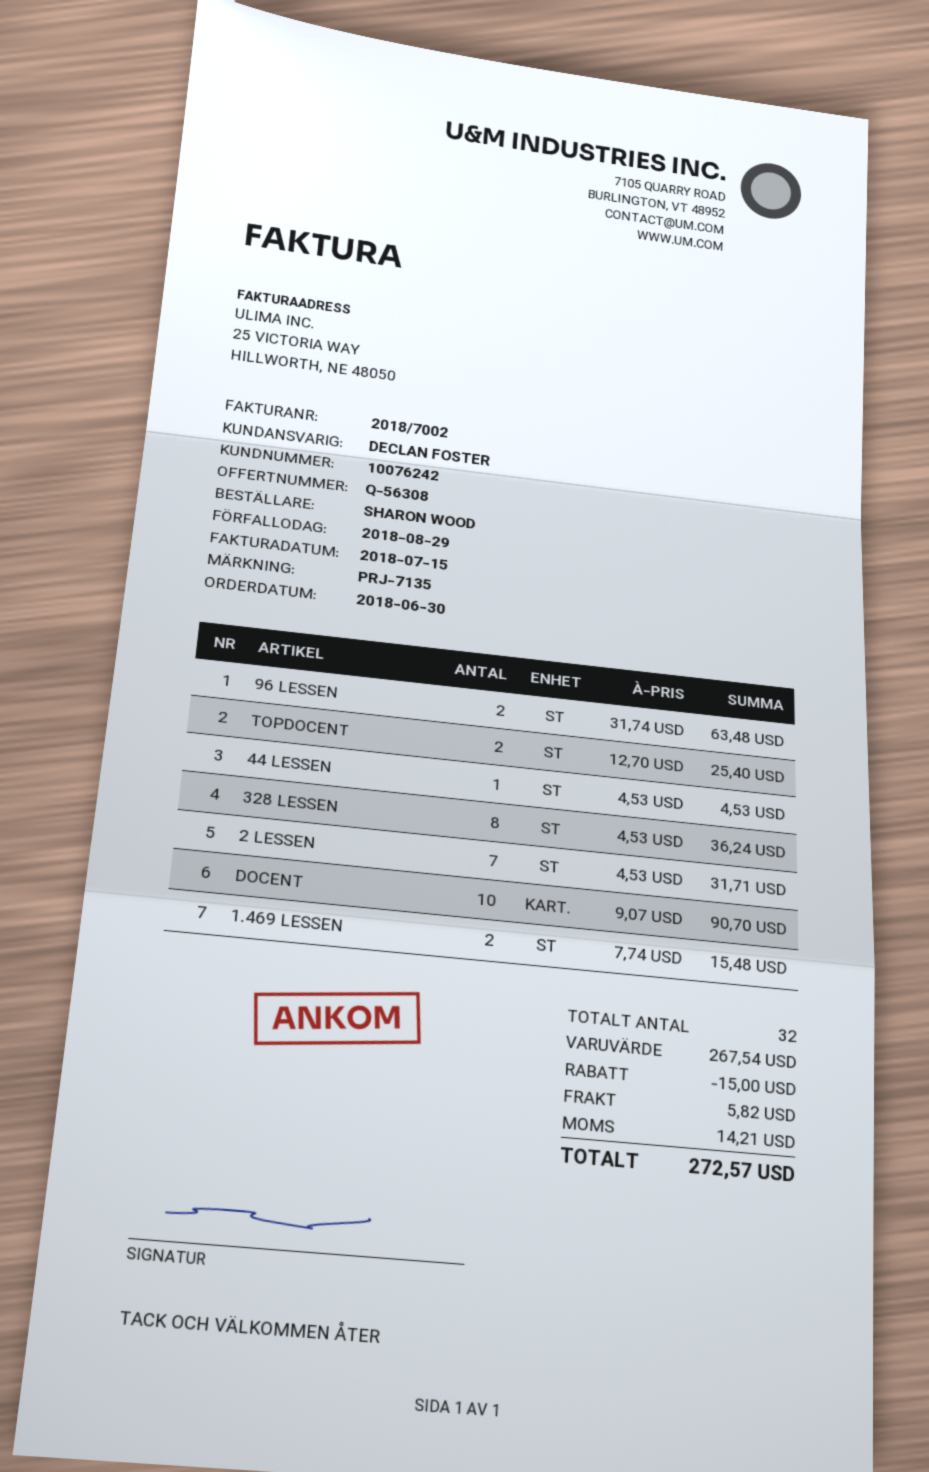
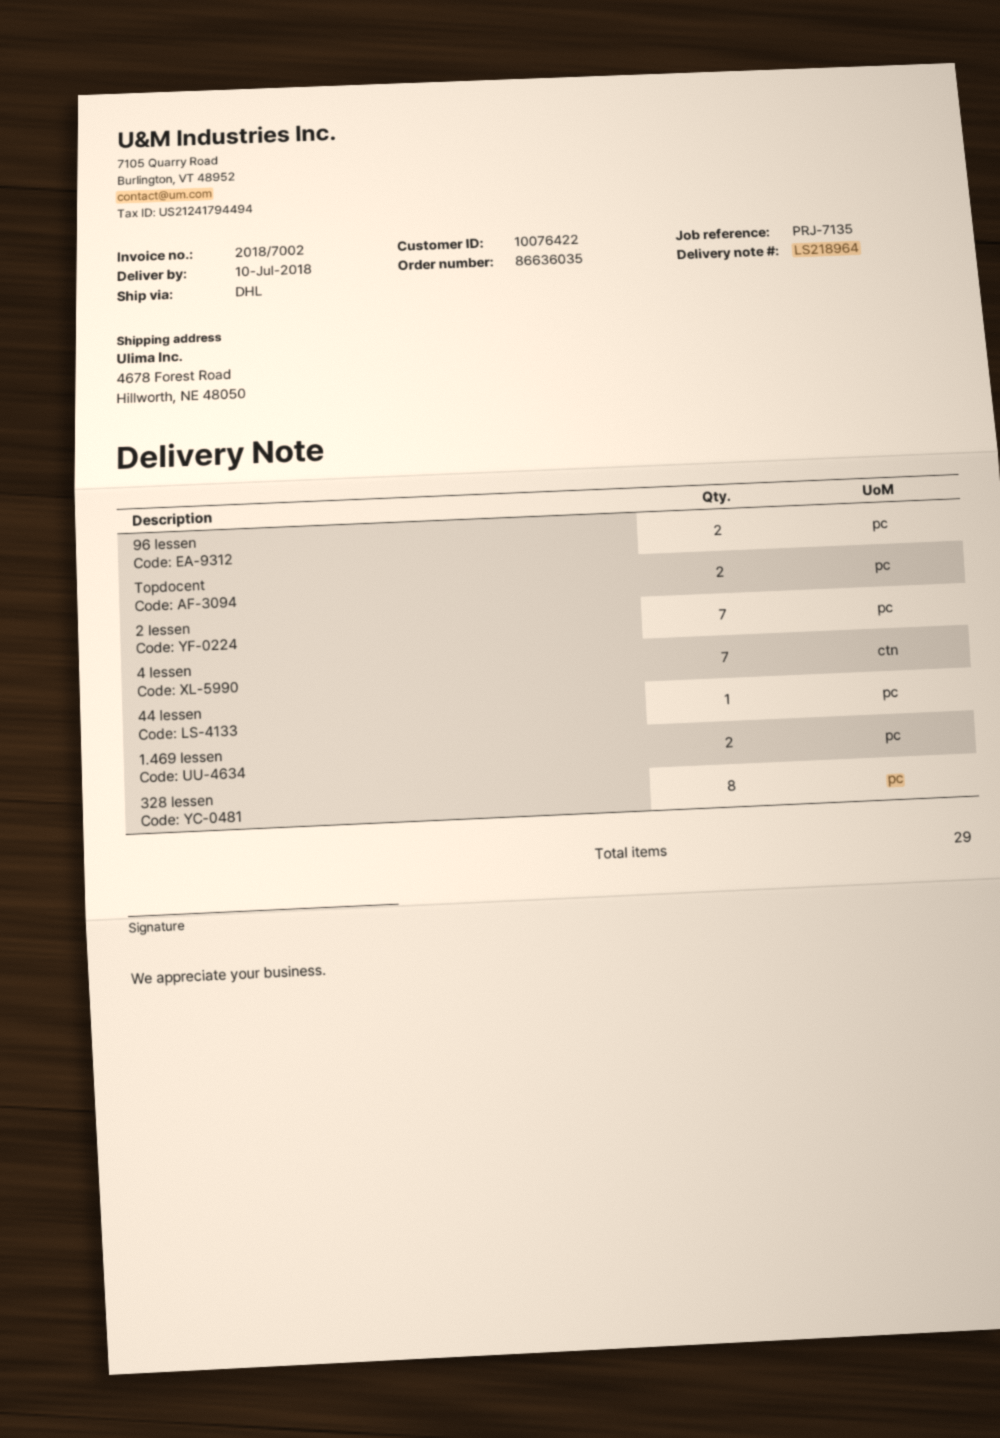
customer number: 10076242 -> 10076422
DOCENT: 10 -> none
4 lessen: none -> 7
total quantity: 32 -> 29

